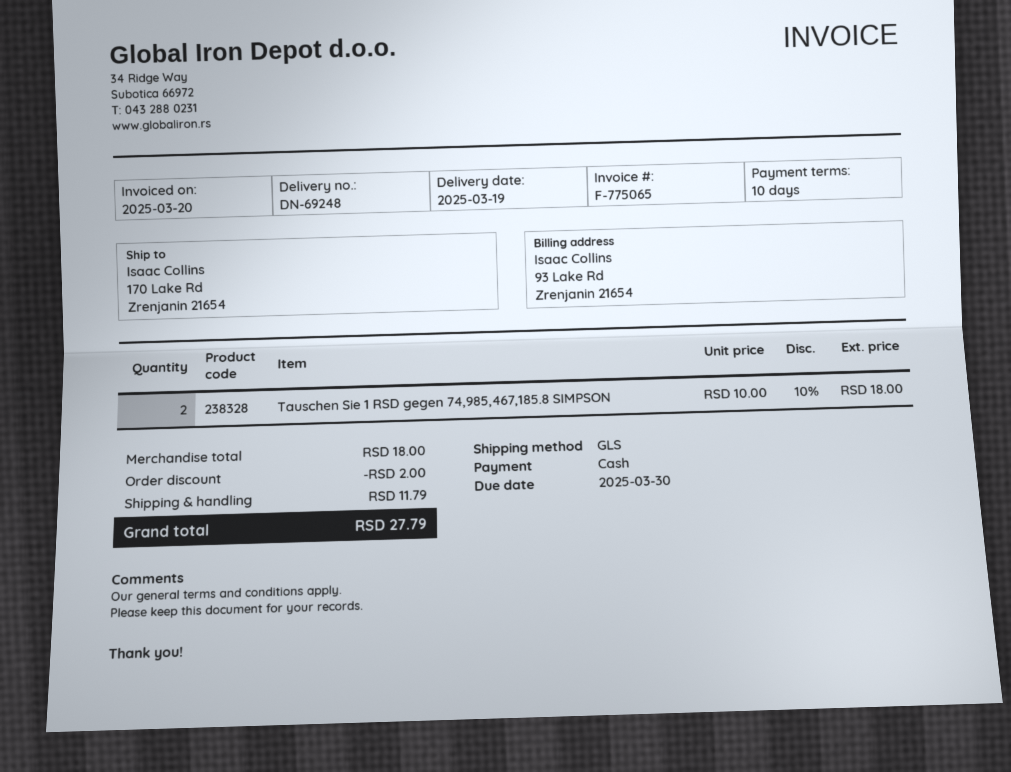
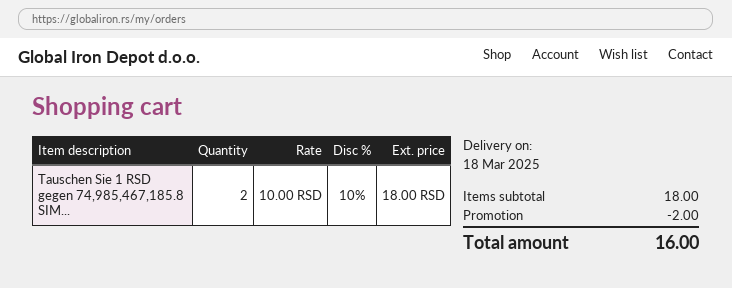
delivery date: 2025-03-19 -> 2025-03-18
shipping: 11.79 -> none
total: 27.79 -> 16.00

